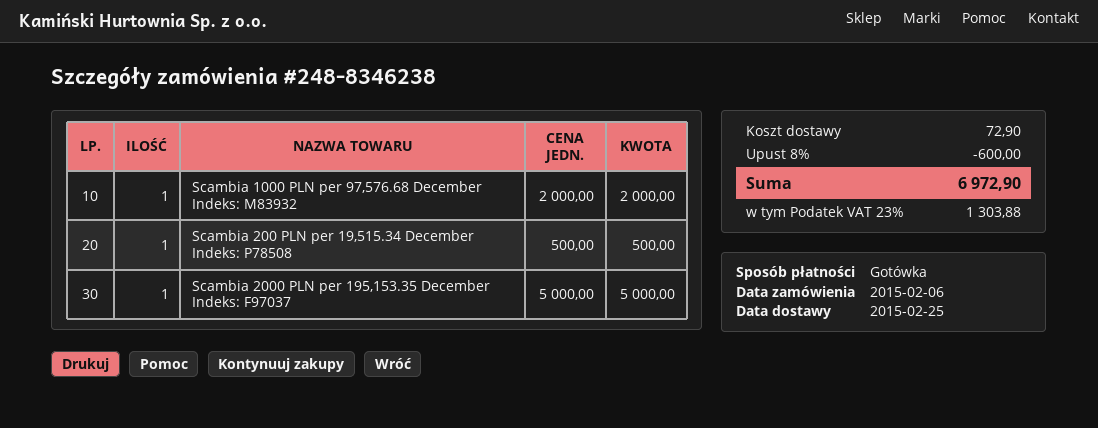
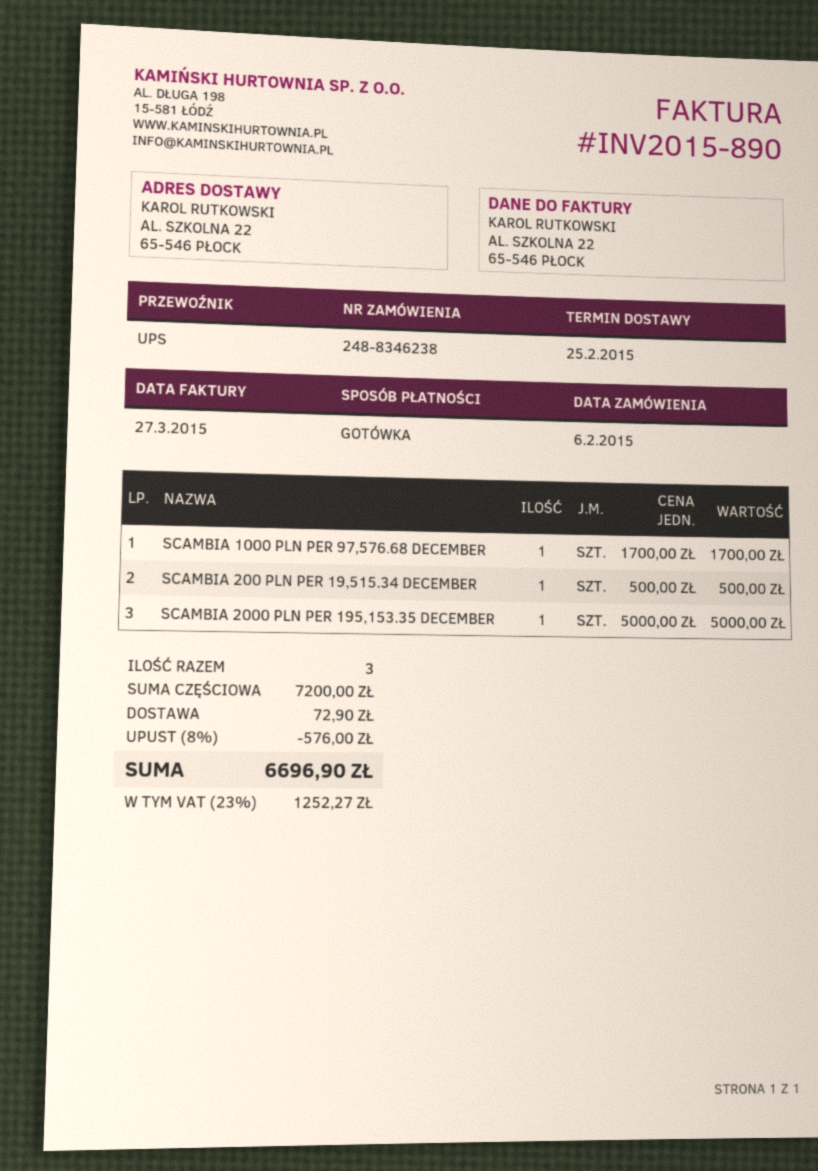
Scambia 1000 PLN per 97,576.68 December: 1 x 2000.00 = 2000.00 -> 1 x 1700.00 = 1700.00
discount: 8% = 600.00 -> 8% = 576.00
tax: 23% = 1303.88 -> 23% = 1252.27
total: 6972.90 -> 6696.90

